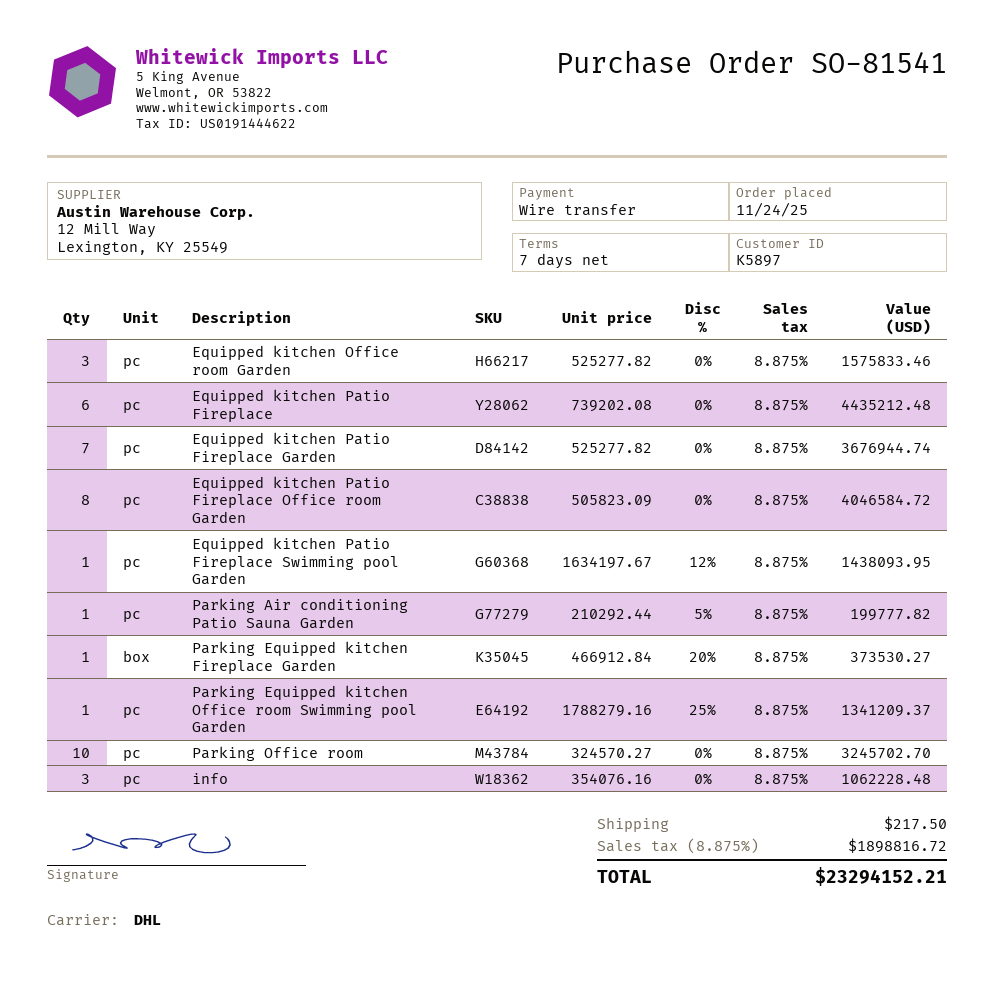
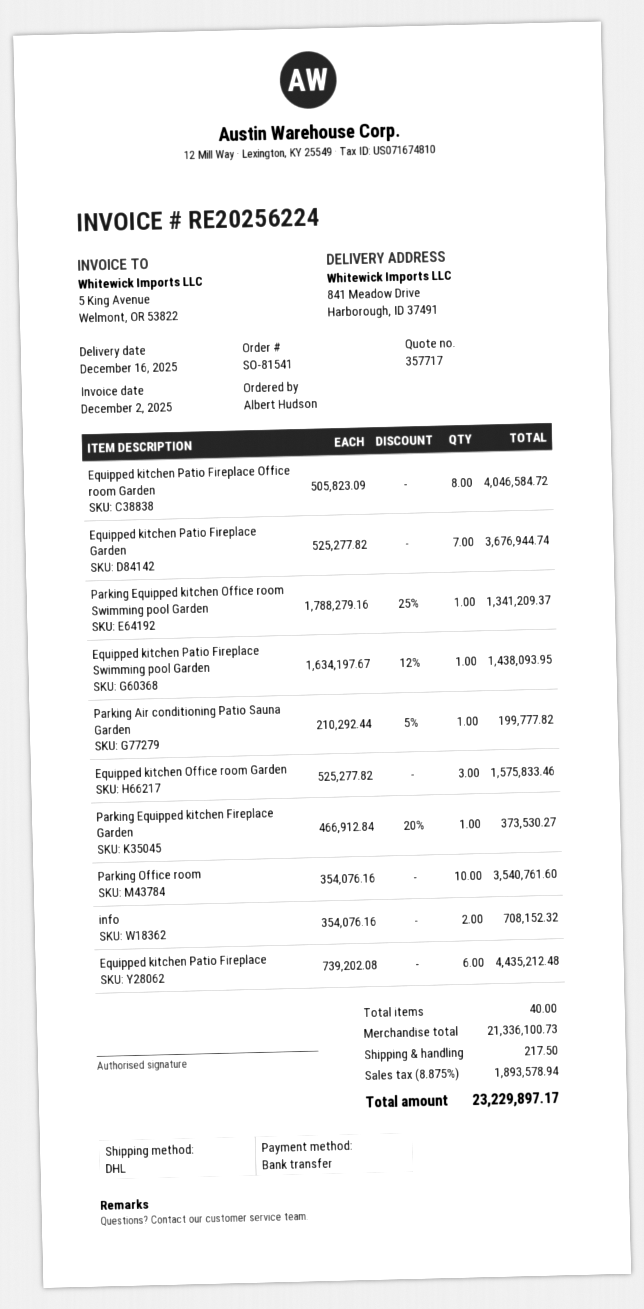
Parking Office room: 10 x 324570.27 = 3245702.70 -> 10 x 354076.16 = 3540761.60
info: 3 x 354076.16 = 1062228.48 -> 2 x 354076.16 = 708152.32
tax: 8.875% = 1898816.72 -> 8.875% = 1893578.94
total: 23294152.21 -> 23229897.17

